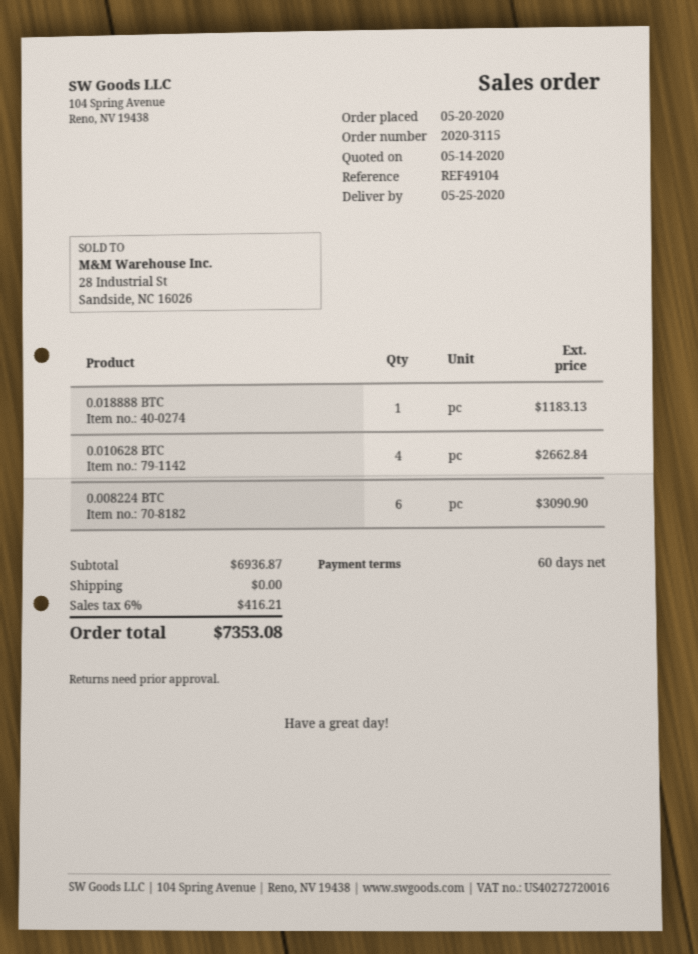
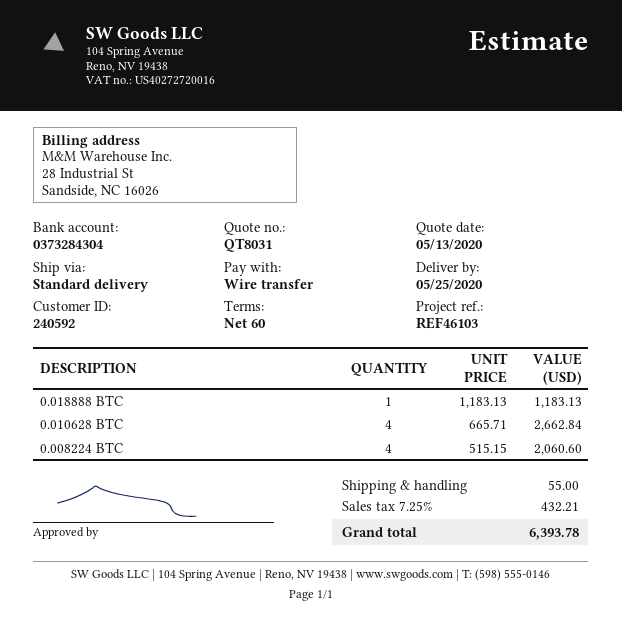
quote date: 2020-05-14 -> 2020-05-13
reference: REF49104 -> REF46103
0.008224 BTC: 6 for 3090.90 -> 4 for 2060.60
shipping: 0.00 -> 55.00
tax: 6% = 416.21 -> 7.25% = 432.21
total: 7353.08 -> 6393.78

